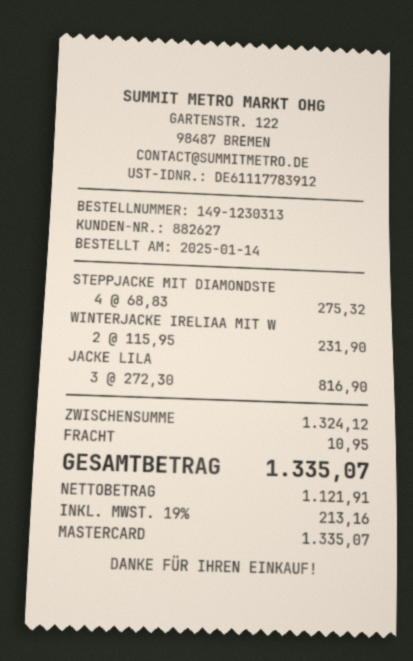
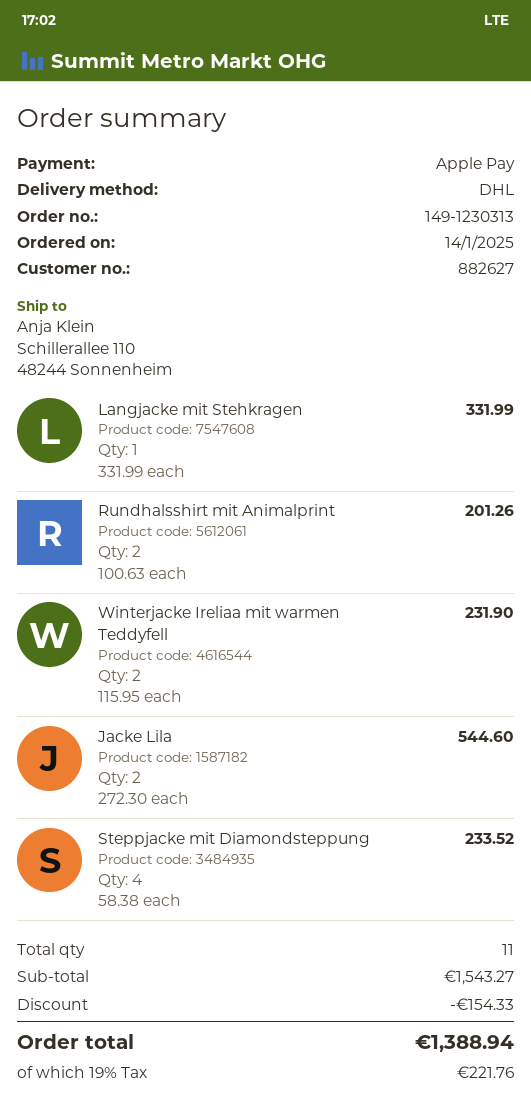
payment method: Mastercard -> Apple Pay
STEPPJACKE MIT DIAMONDSTE: 4 x 68.83 = 275.32 -> 4 x 58.38 = 233.52
JACKE LILA: 3 x 272.30 = 816.90 -> 2 x 272.30 = 544.60
Langjacke mit Stehkragen: none -> 1 x 331.99 = 331.99
Rundhalsshirt mit Animalprint: none -> 2 x 100.63 = 201.26
subtotal: 1324.12 -> 1543.27
discount: none -> 154.33
shipping: 10.95 -> none
tax: 19% = 213.16 -> 19% = 221.76
total: 1335.07 -> 1388.94

